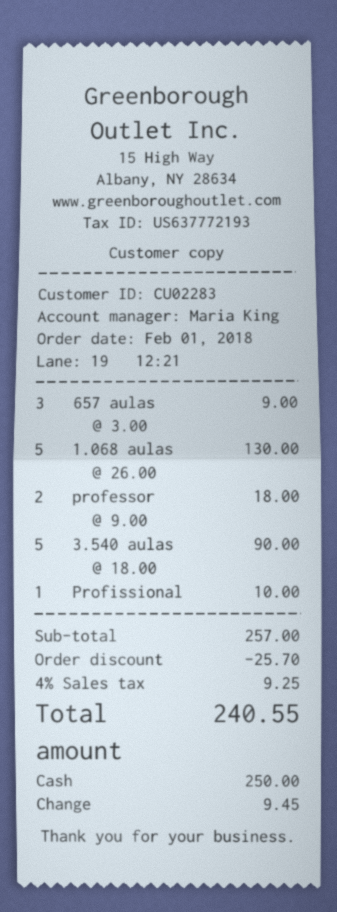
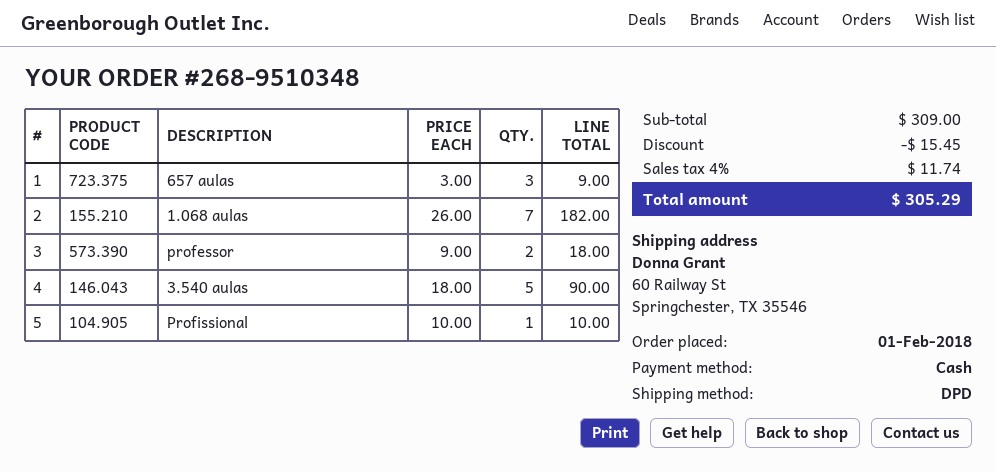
1.068 aulas: 5 x 26.00 = 130.00 -> 7 x 26.00 = 182.00
subtotal: 257.00 -> 309.00
discount: 25.70 -> 15.45
tax: 4% = 9.25 -> 4% = 11.74
total: 240.55 -> 305.29

